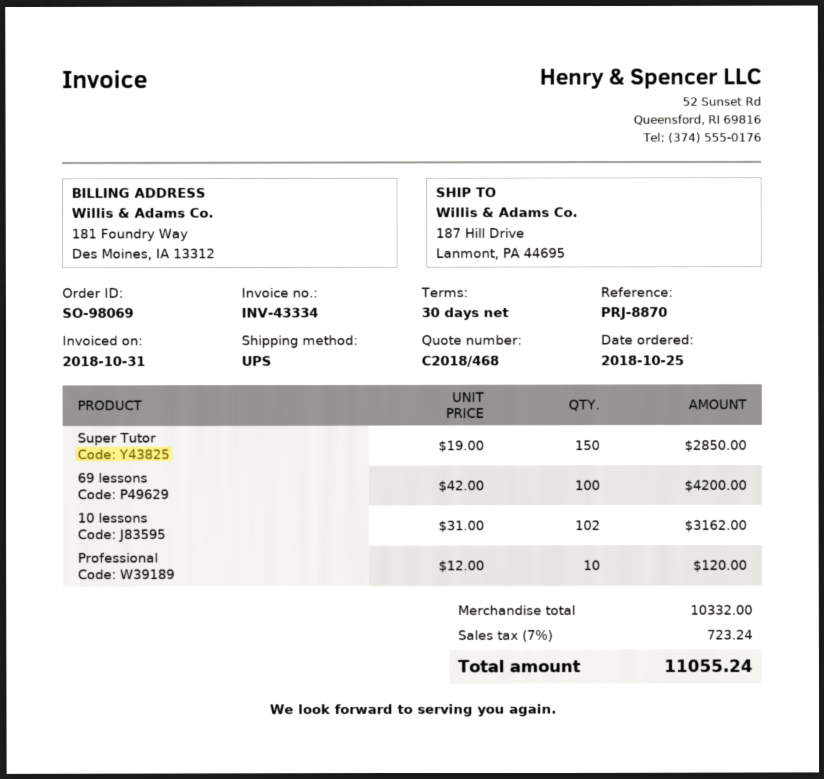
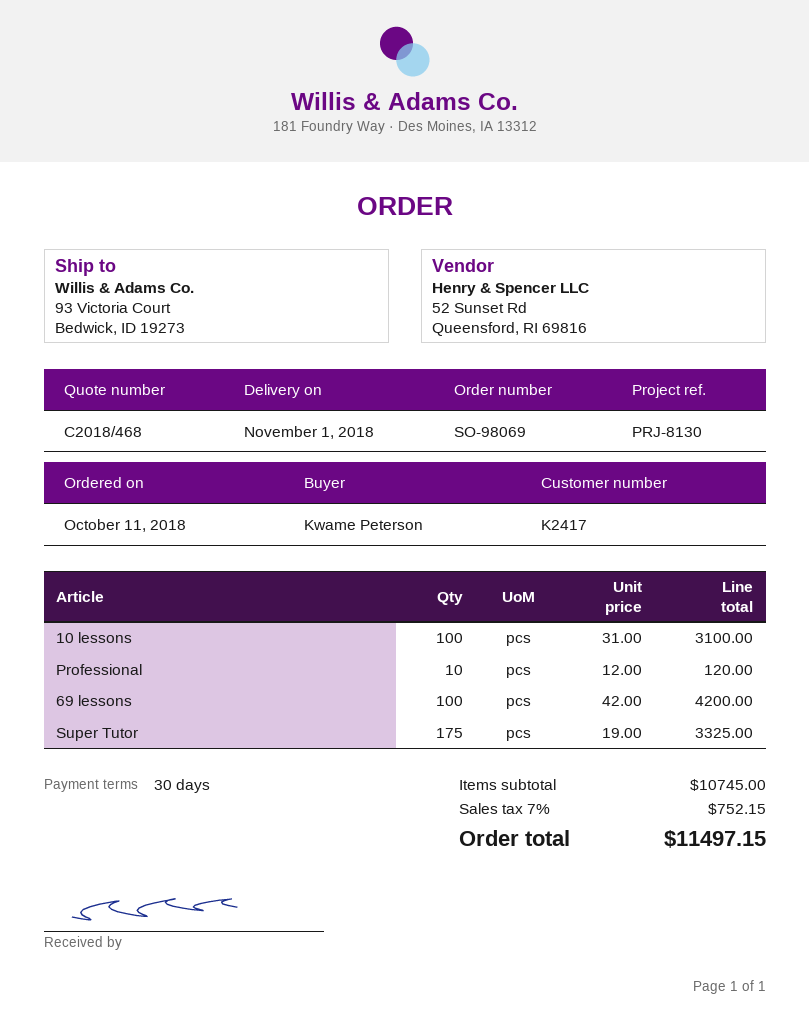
order date: 2018-10-25 -> 2018-10-11
reference: PRJ-8870 -> PRJ-8130
ship to: 187 Hill Drive, Lanmont, PA 44695 -> 93 Victoria Court, Bedwick, ID 19273
Super Tutor: 150 x 19.00 = 2850.00 -> 175 x 19.00 = 3325.00
10 lessons: 102 x 31.00 = 3162.00 -> 100 x 31.00 = 3100.00
subtotal: 10332.00 -> 10745.00
tax: 7% = 723.24 -> 7% = 752.15
total: 11055.24 -> 11497.15

